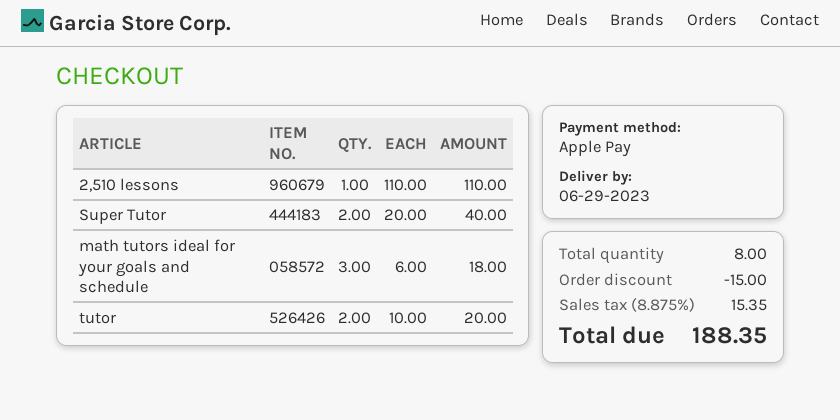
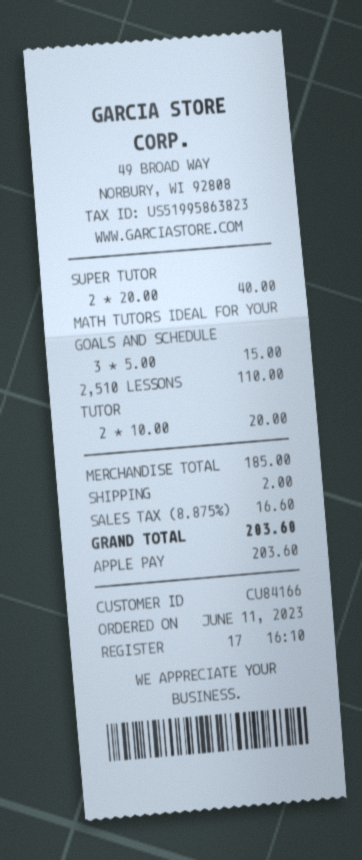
math tutors ideal for your goals and schedule: 3 x 6.00 = 18.00 -> 3 x 5.00 = 15.00
discount: 15.00 -> none
shipping: none -> 2.00
tax: 8.875% = 15.35 -> 8.875% = 16.60
total: 188.35 -> 203.60

